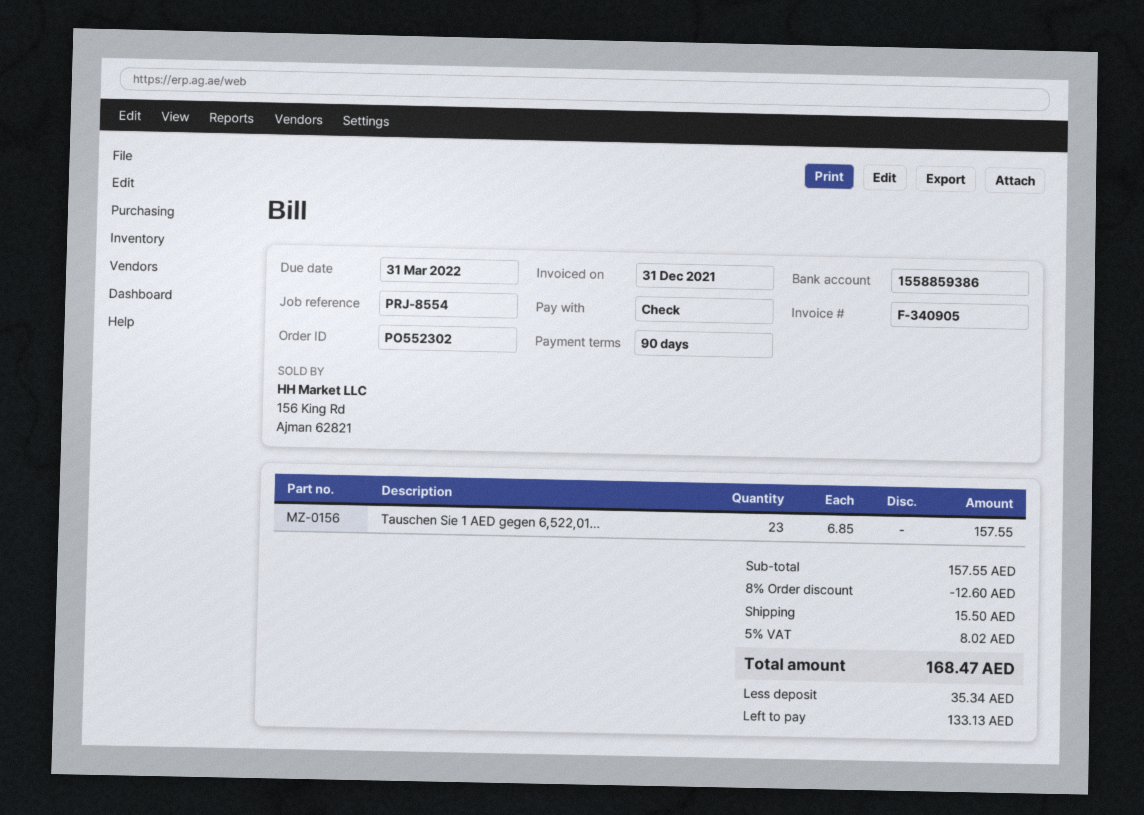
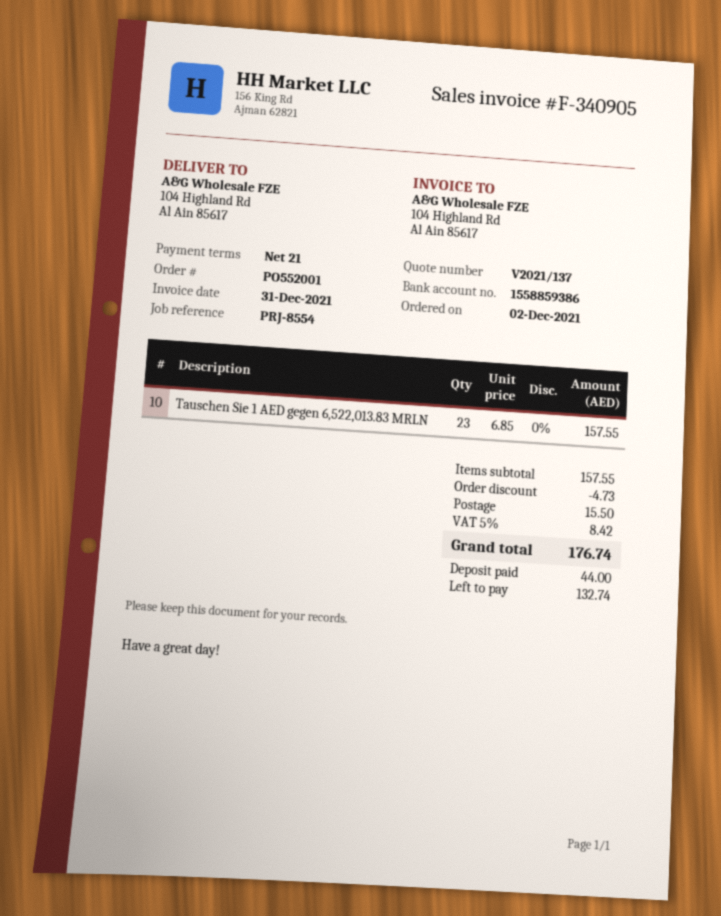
order number: PO552302 -> PO552001
payment terms: 90 days -> 21 days
discount: 12.60 -> 4.73
tax: 5% = 8.02 -> 5% = 8.42
total: 168.47 -> 176.74
deposit: 35.34 -> 44.00
balance: 133.13 -> 132.74

